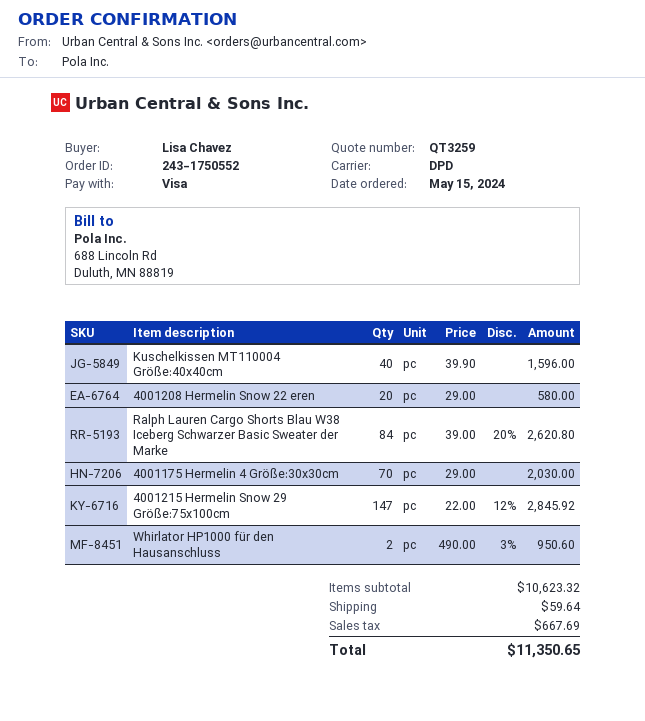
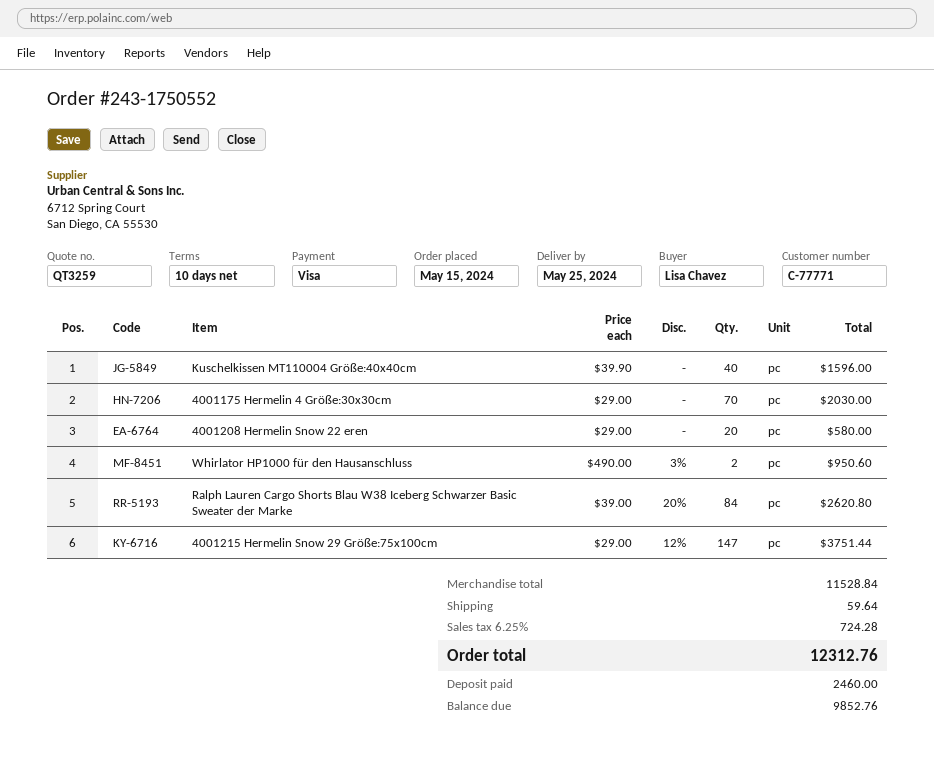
4001215 Hermelin Snow 29 Größe:75x100cm: 147 x 22.00 - 12% = 2845.92 -> 147 x 29.00 - 12% = 3751.44
subtotal: 10623.32 -> 11528.84
tax: 667.69 -> 724.28
total: 11350.65 -> 12312.76

